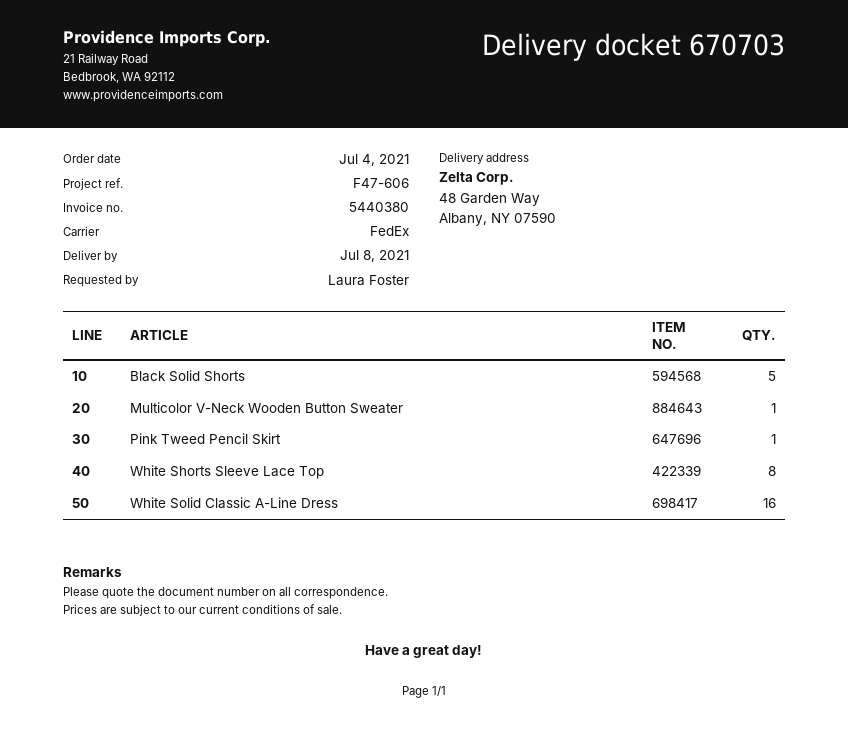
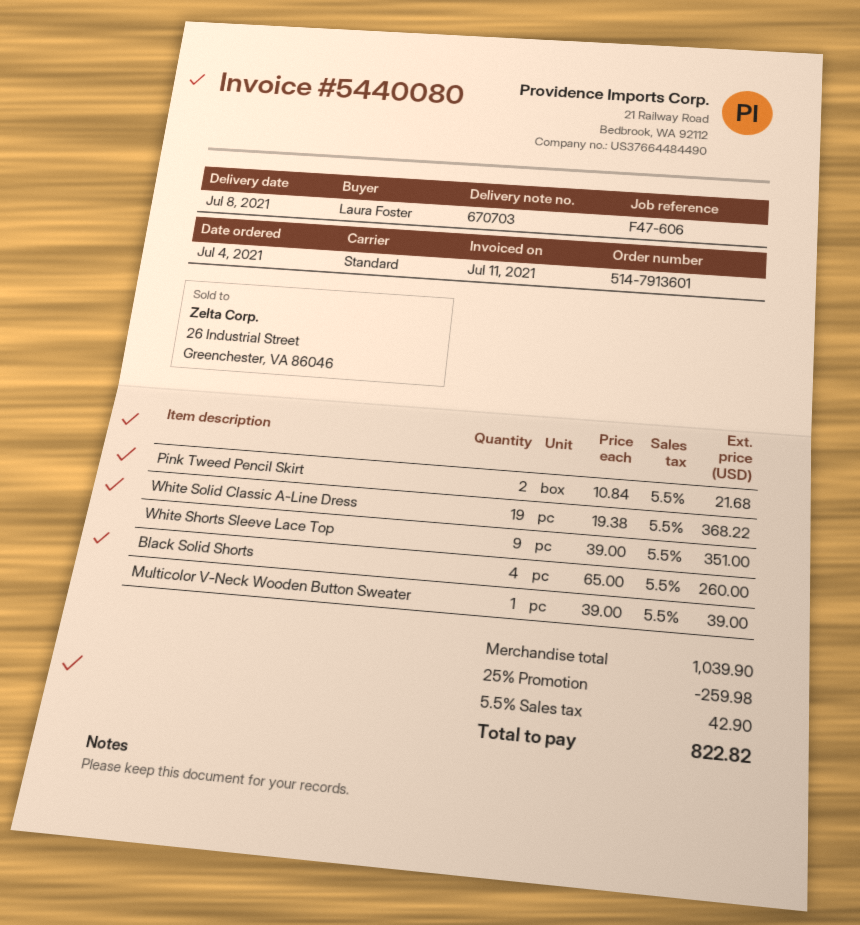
invoice number: 5440380 -> 5440080
shipping method: FedEx -> standard
Black Solid Shorts: 5 -> 4
Pink Tweed Pencil Skirt: 1 -> 2
White Shorts Sleeve Lace Top: 8 -> 9
White Solid Classic A-Line Dress: 16 -> 19

